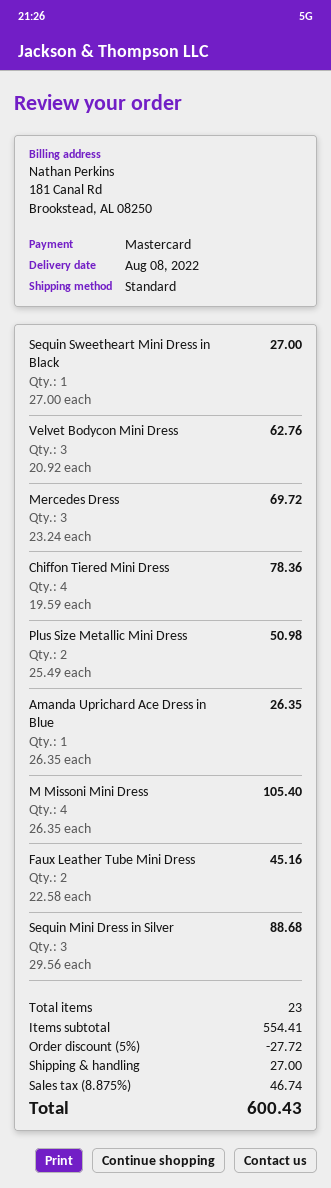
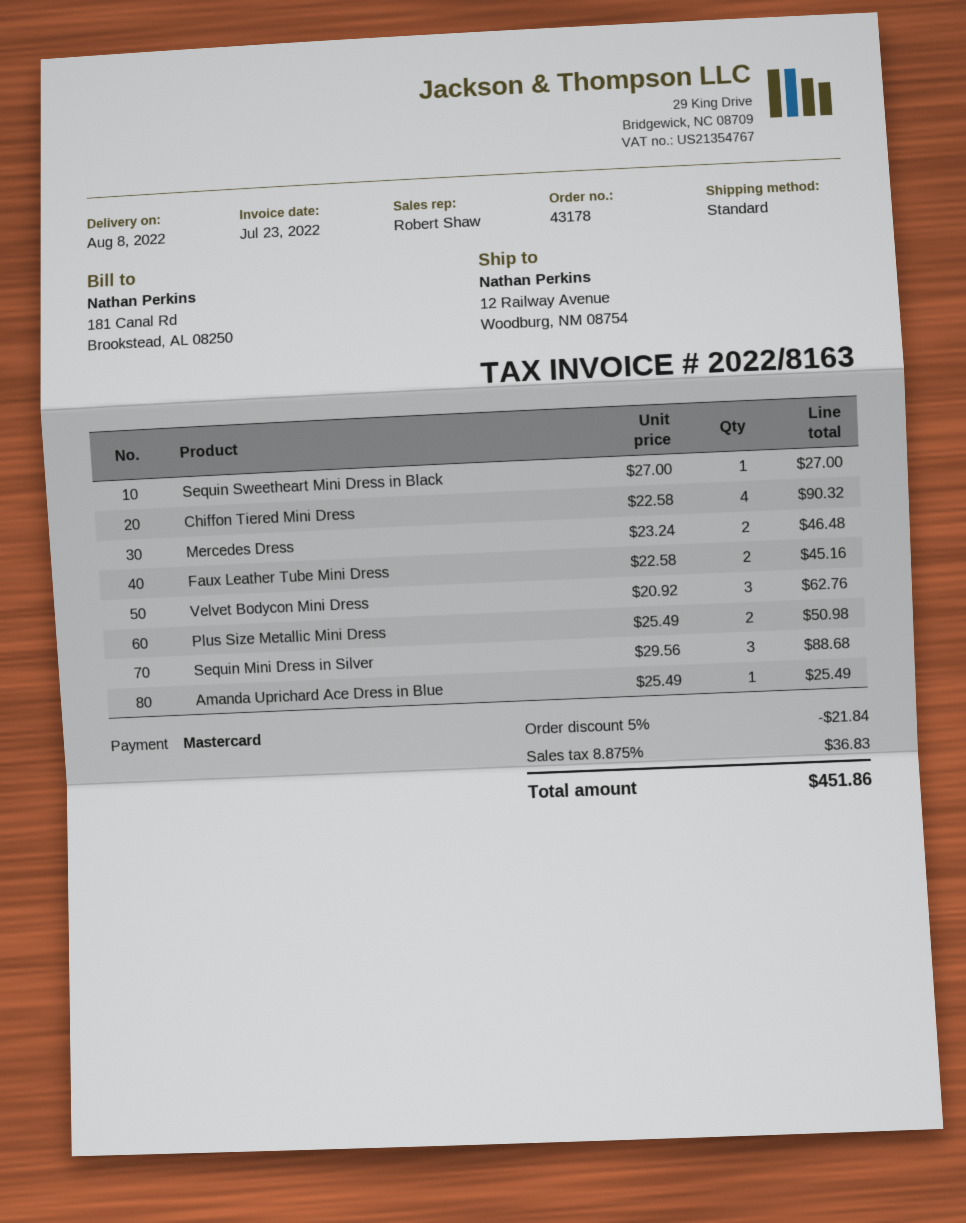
Mercedes Dress: 3 x 23.24 = 69.72 -> 2 x 23.24 = 46.48
Chiffon Tiered Mini Dress: 4 x 19.59 = 78.36 -> 4 x 22.58 = 90.32
Amanda Uprichard Ace Dress in Blue: 1 x 26.35 = 26.35 -> 1 x 25.49 = 25.49
M Missoni Mini Dress: 4 x 26.35 = 105.40 -> none
discount: 5% = 27.72 -> 5% = 21.84
shipping: 27.00 -> none
tax: 8.875% = 46.74 -> 8.875% = 36.83
total: 600.43 -> 451.86

